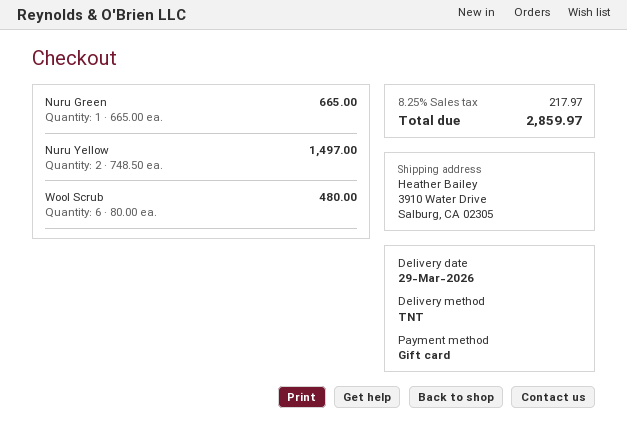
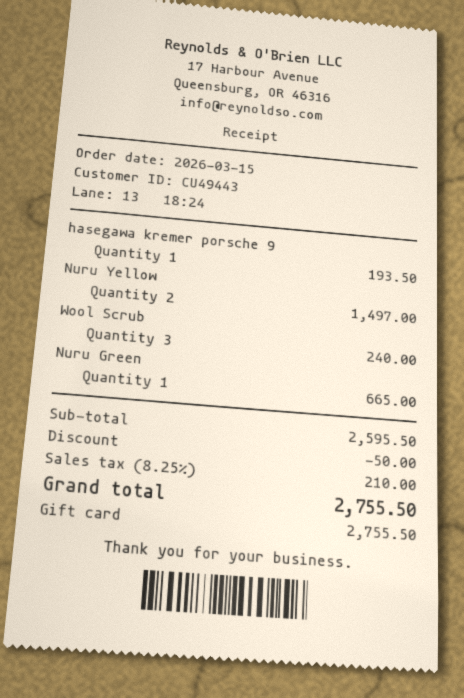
Wool Scrub: 6 for 480.00 -> 3 for 240.00
hasegawa kremer porsche 9: none -> 1 for 193.50
discount: none -> 50.00
tax: 8.25% = 217.97 -> 8.25% = 210.00
total: 2859.97 -> 2755.50

